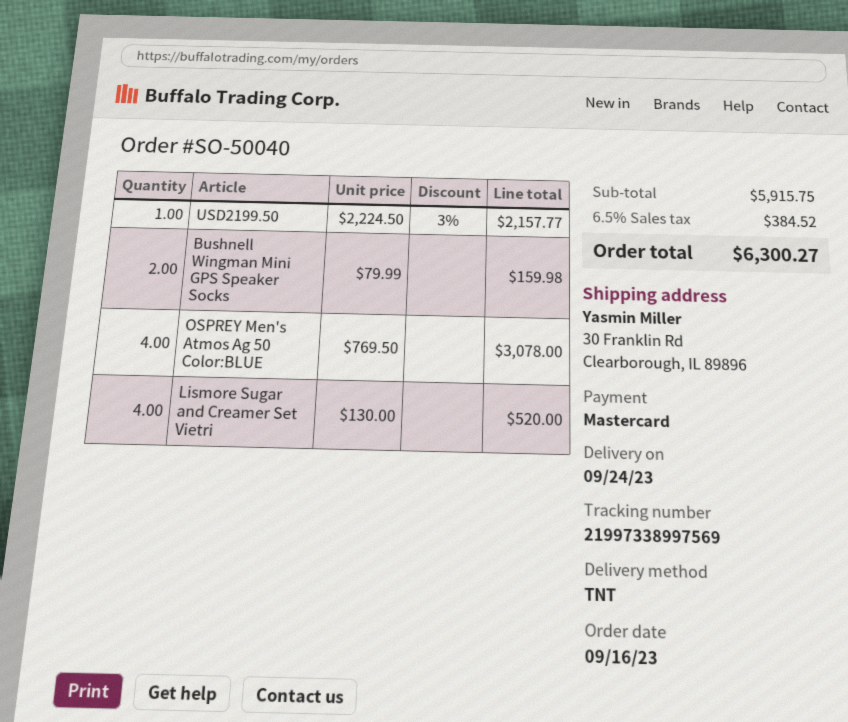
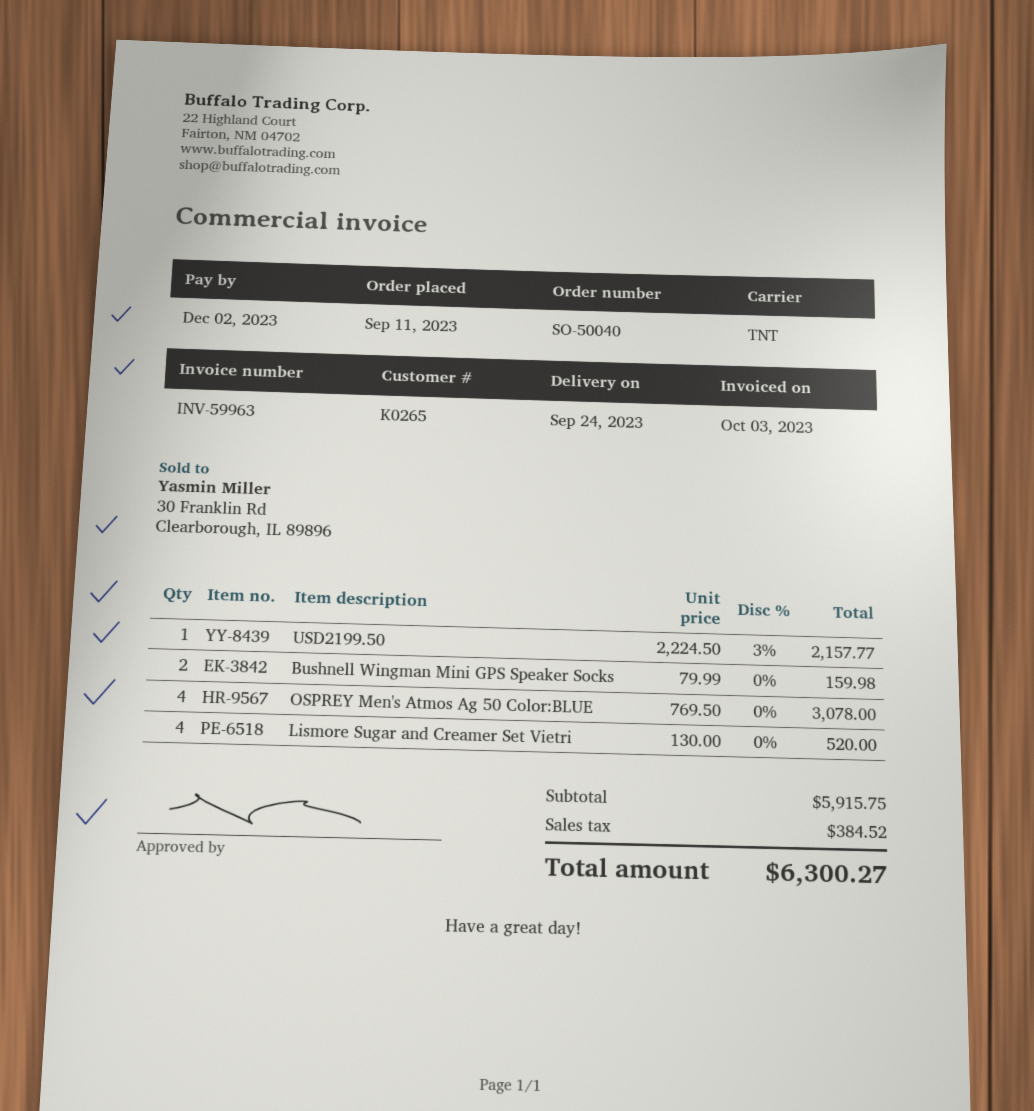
order date: 2023-09-16 -> 2023-09-11

